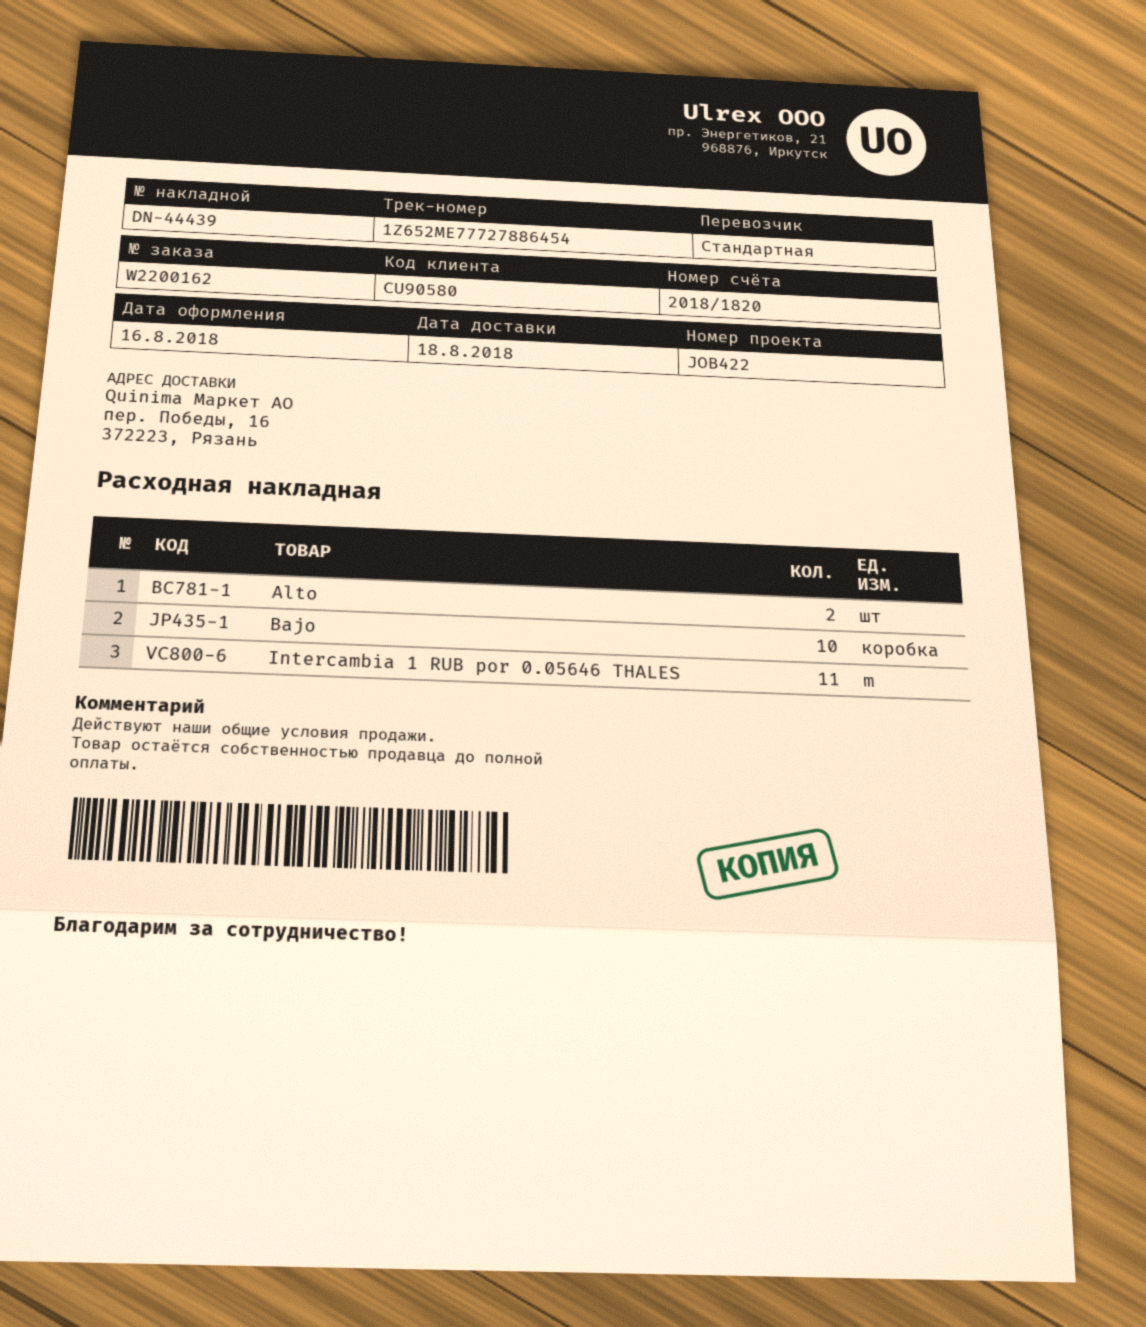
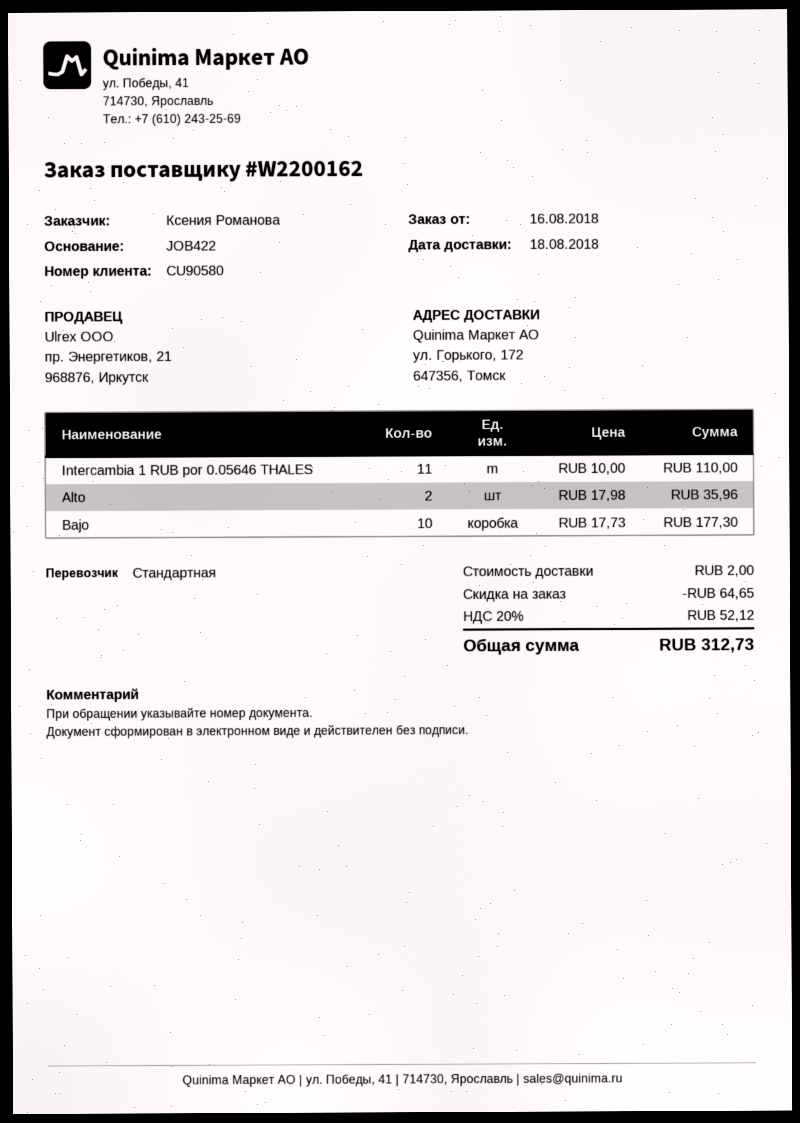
ship to: пер. Победы, 16, 372223, Рязань -> ул. Горького, 172, 647356, Томск

